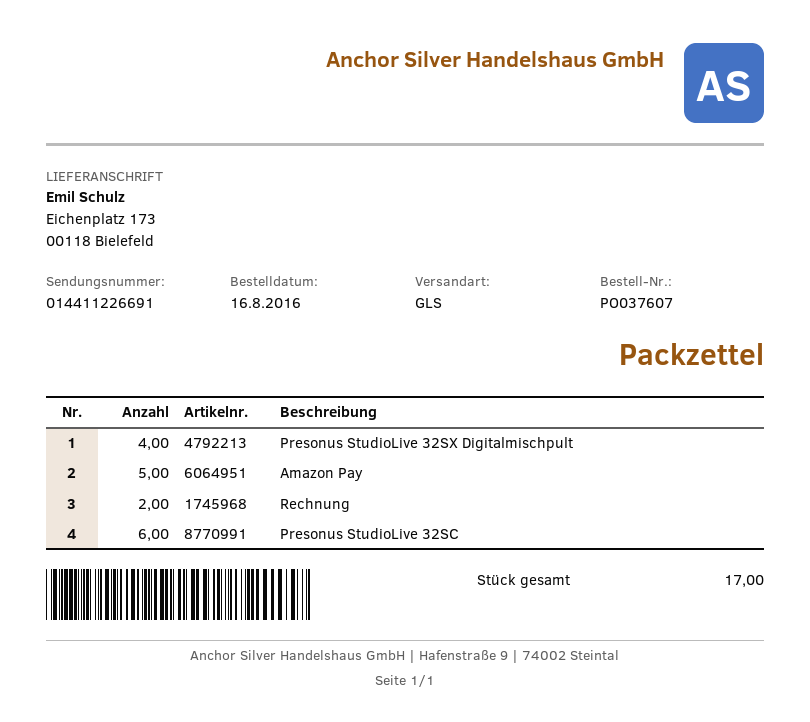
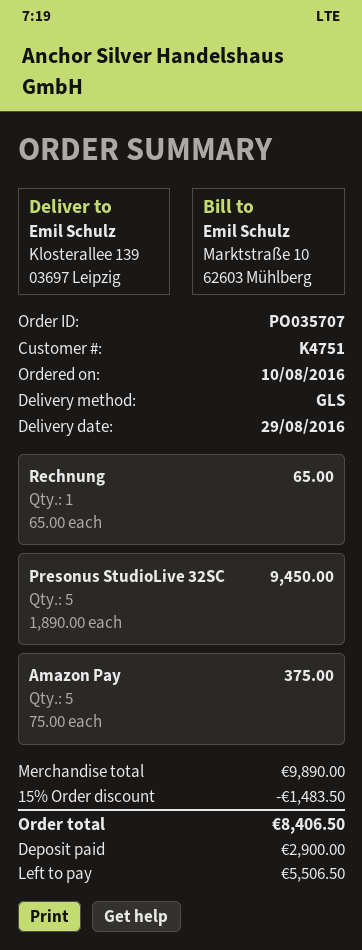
order number: PO037607 -> PO035707
order date: 2016-08-16 -> 2016-08-10
ship to: Eichenplatz 173, 00118 Bielefeld -> Klosterallee 139, 03697 Leipzig
Presonus StudioLive 32SX Digitalmischpult: 4 -> none
Rechnung: 2 -> 1
Presonus StudioLive 32SC: 6 -> 5

